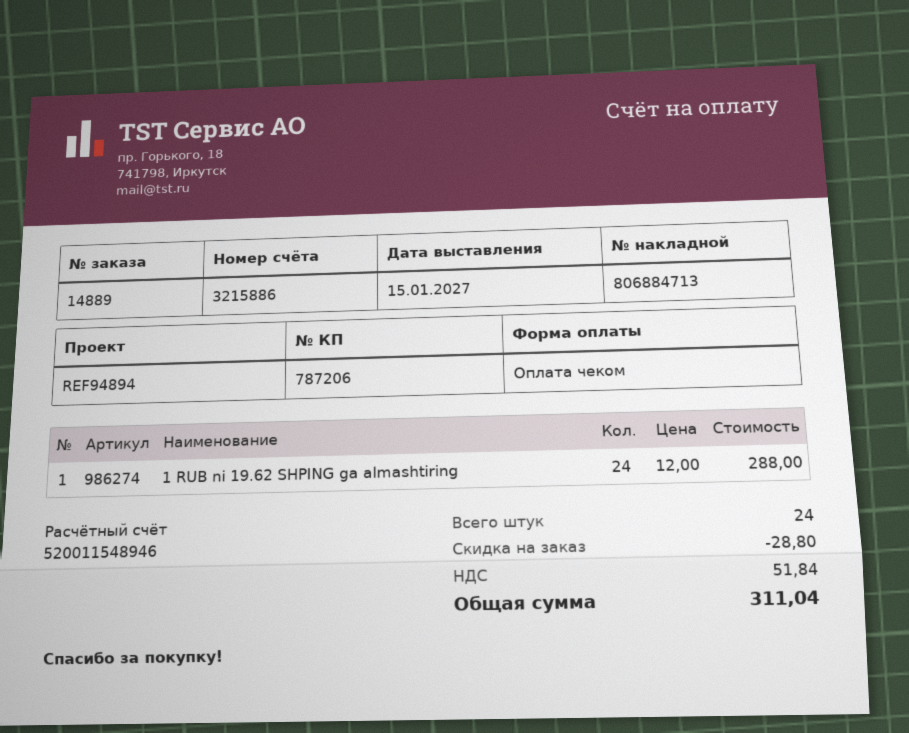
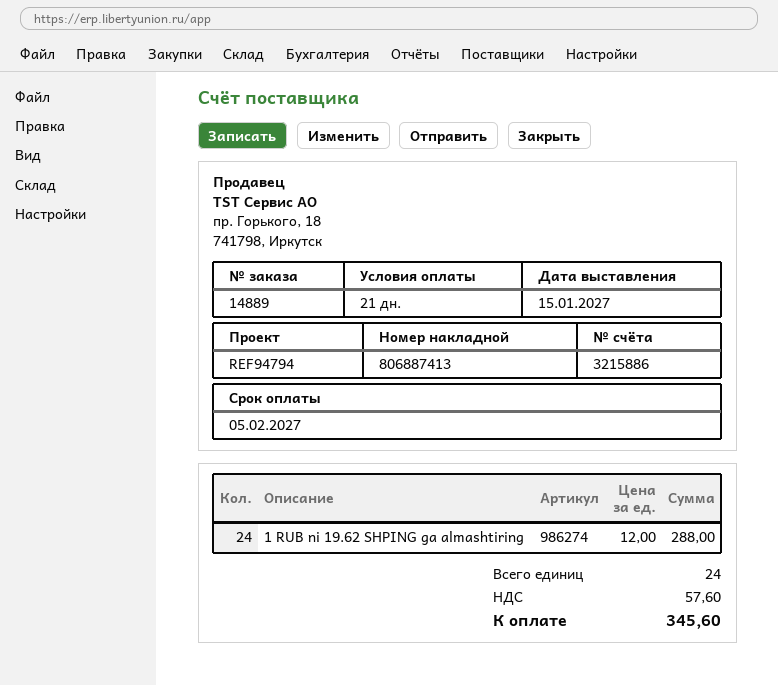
delivery note number: 806884713 -> 806887413
reference: REF94894 -> REF94794
discount: 28.80 -> none
tax: 51.84 -> 57.60
total: 311.04 -> 345.60

